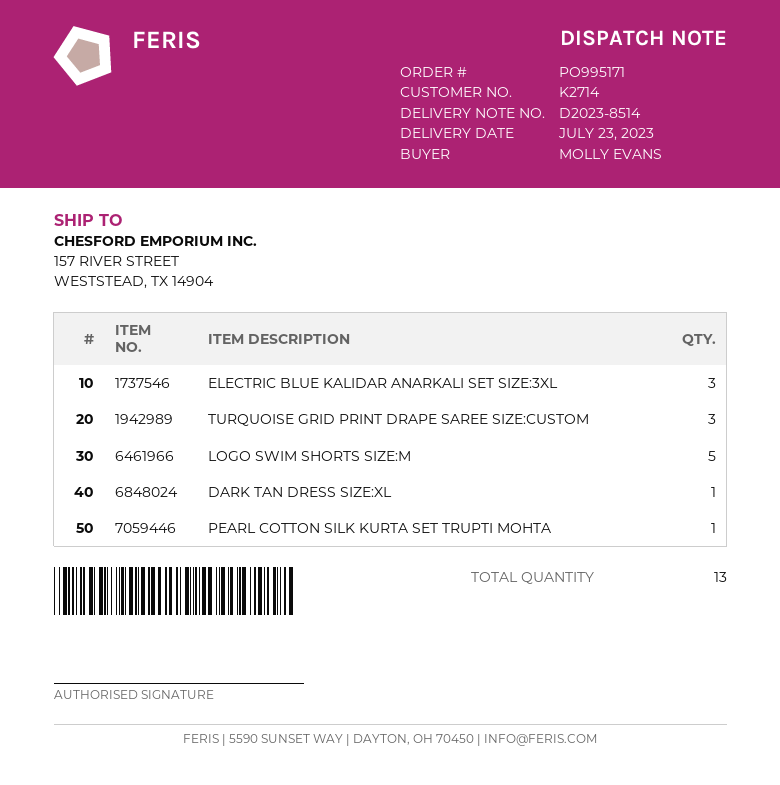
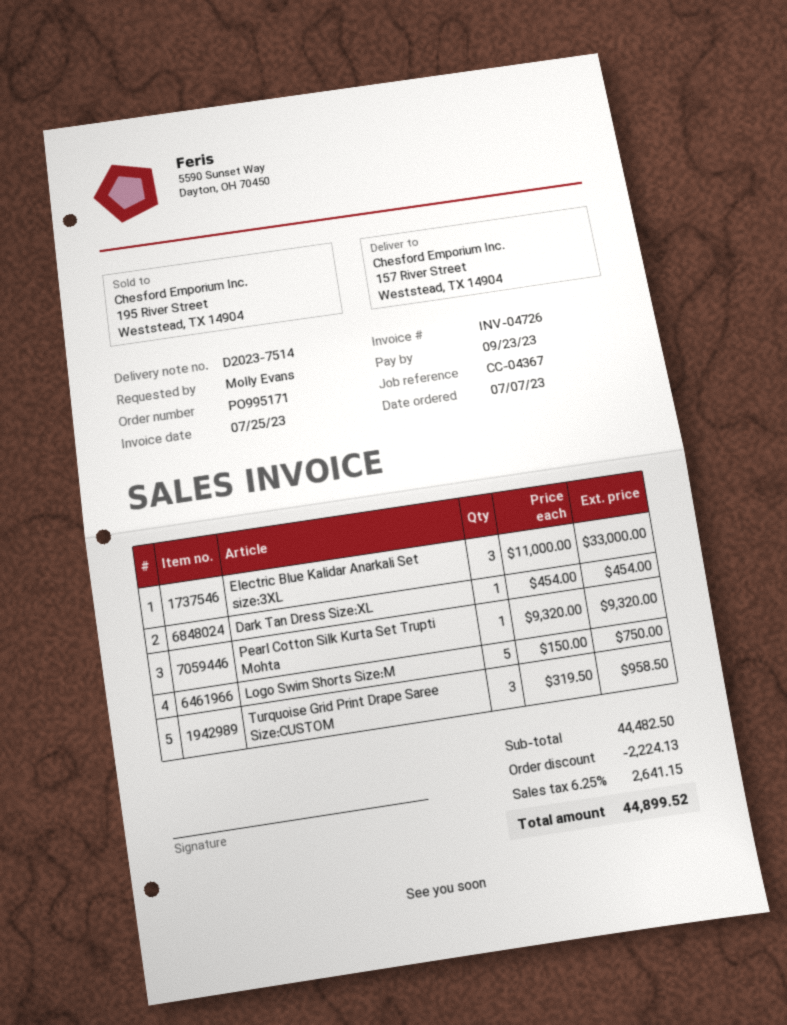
delivery note number: D2023-8514 -> D2023-7514

